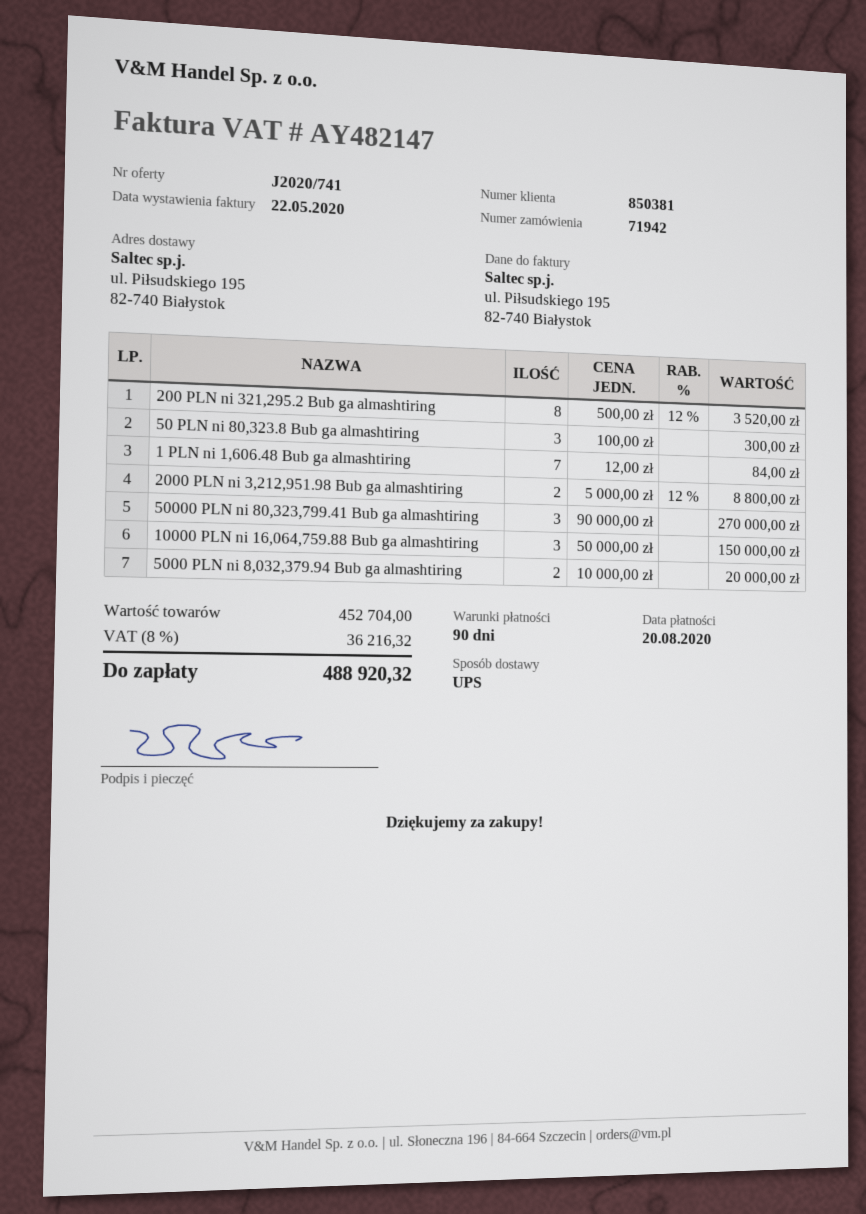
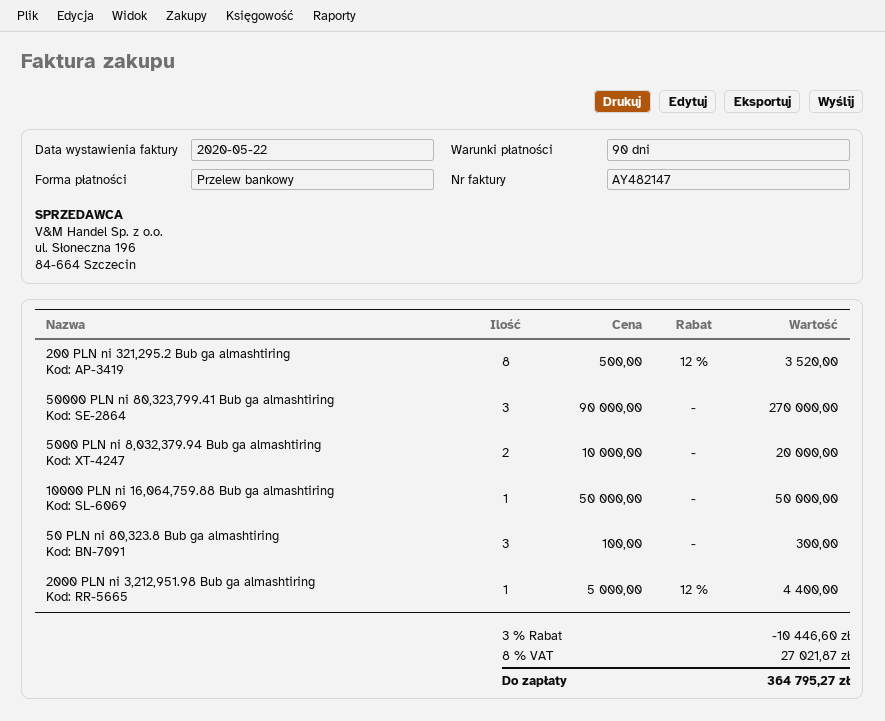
1 PLN ni 1,606.48 Bub ga almashtiring: 7 x 12.00 = 84.00 -> none
2000 PLN ni 3,212,951.98 Bub ga almashtiring: 2 x 5000.00 - 12% = 8800.00 -> 1 x 5000.00 - 12% = 4400.00
10000 PLN ni 16,064,759.88 Bub ga almashtiring: 3 x 50000.00 = 150000.00 -> 1 x 50000.00 = 50000.00
discount: none -> 3% = 10446.60
tax: 8% = 36216.32 -> 8% = 27021.87
total: 488920.32 -> 364795.27

